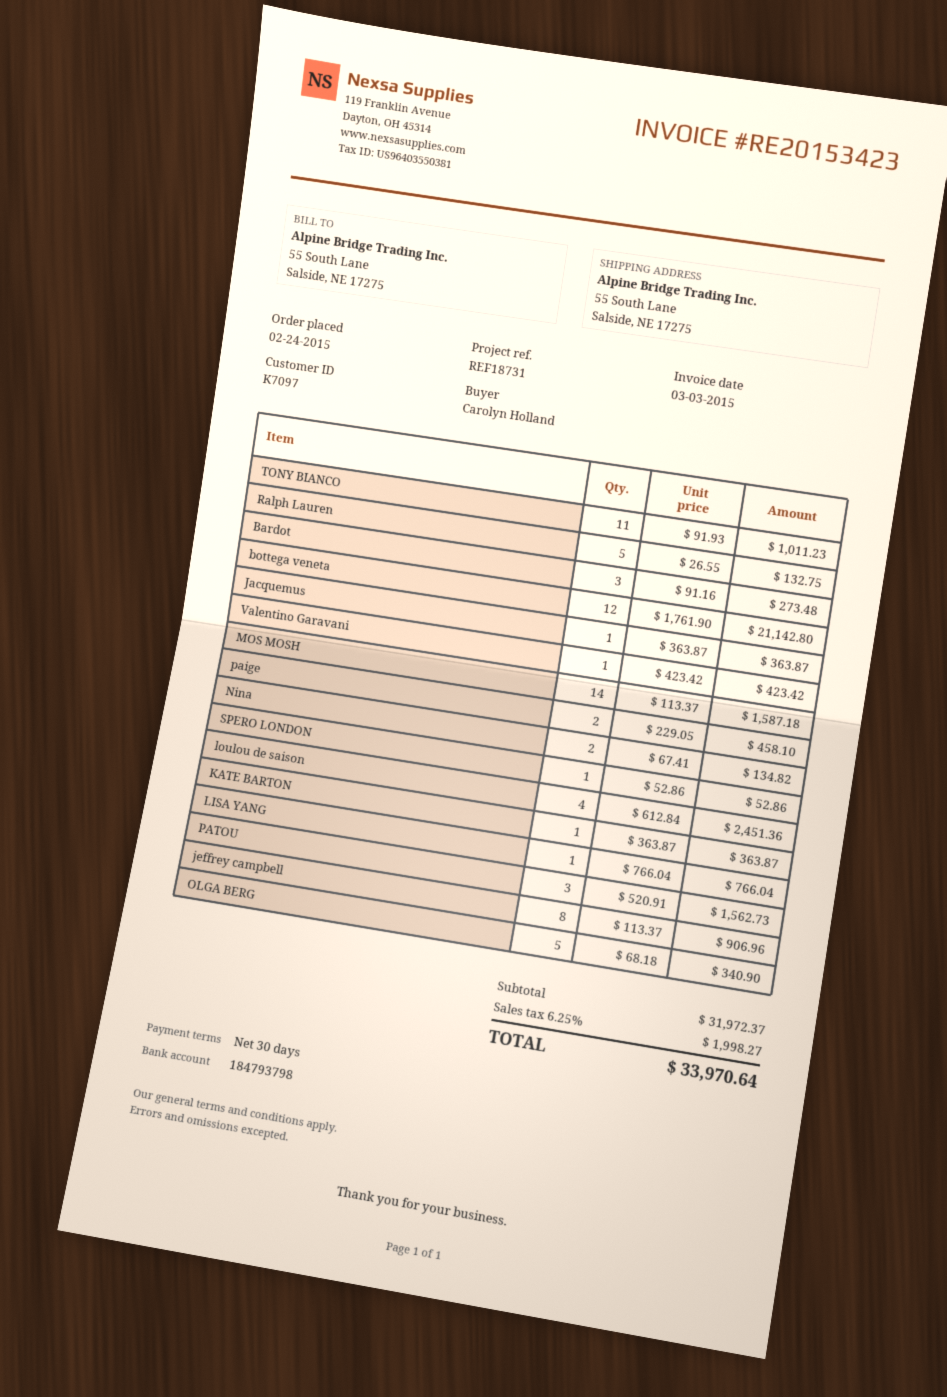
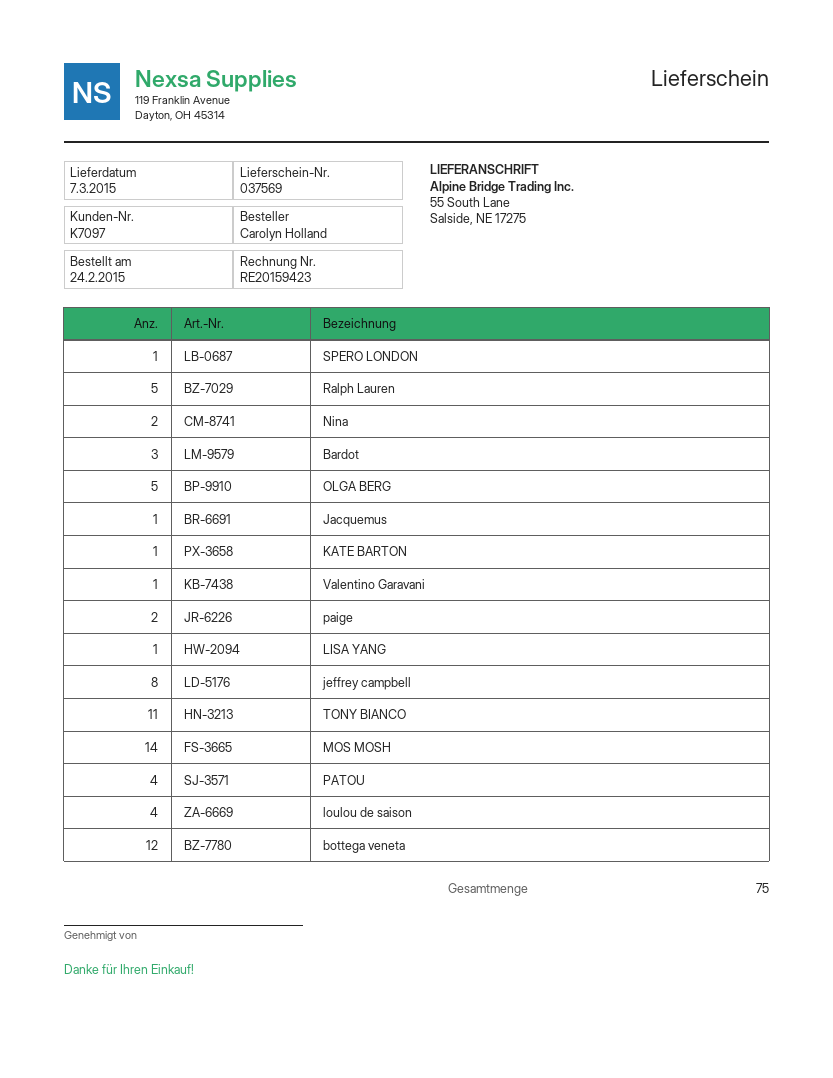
invoice number: RE20153423 -> RE20159423
PATOU: 3 -> 4

